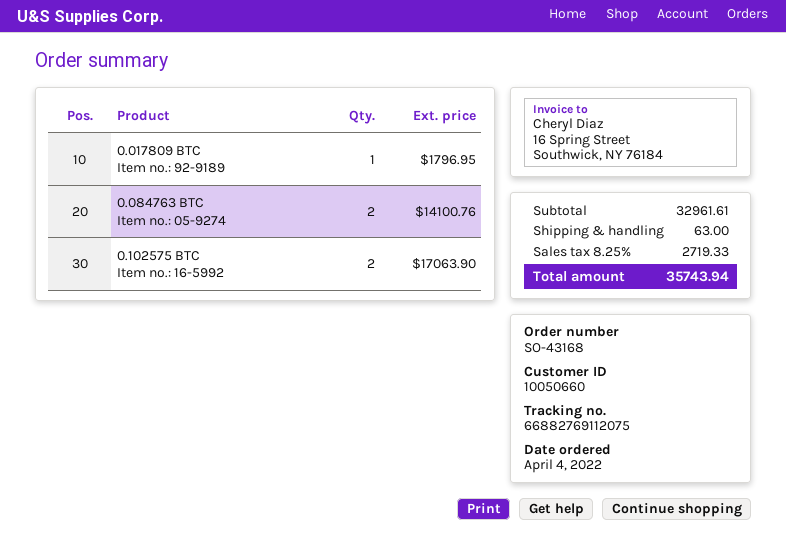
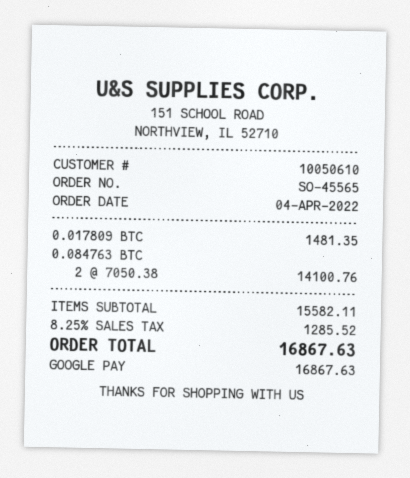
order number: SO-43168 -> SO-45565
customer number: 10050660 -> 10050610
0.017809 BTC: 1 for 1796.95 -> 1 for 1481.35
0.102575 BTC: 2 for 17063.90 -> none
subtotal: 32961.61 -> 15582.11
shipping: 63.00 -> none
tax: 8.25% = 2719.33 -> 8.25% = 1285.52
total: 35743.94 -> 16867.63

